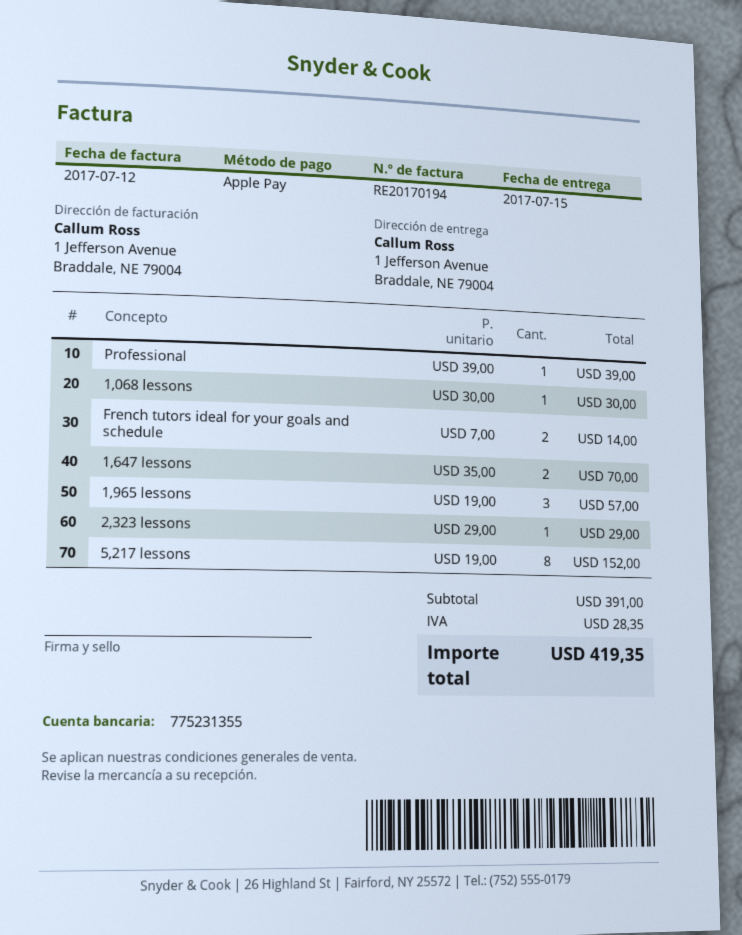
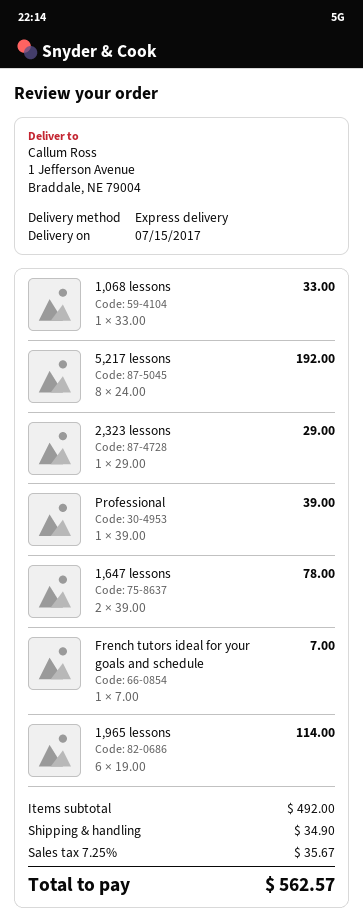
1,068 lessons: 1 x 30.00 = 30.00 -> 1 x 33.00 = 33.00
French tutors ideal for your goals and schedule: 2 x 7.00 = 14.00 -> 1 x 7.00 = 7.00
1,647 lessons: 2 x 35.00 = 70.00 -> 2 x 39.00 = 78.00
1,965 lessons: 3 x 19.00 = 57.00 -> 6 x 19.00 = 114.00
5,217 lessons: 8 x 19.00 = 152.00 -> 8 x 24.00 = 192.00
subtotal: 391.00 -> 492.00
shipping: none -> 34.90
tax: 28.35 -> 35.67
total: 419.35 -> 562.57

